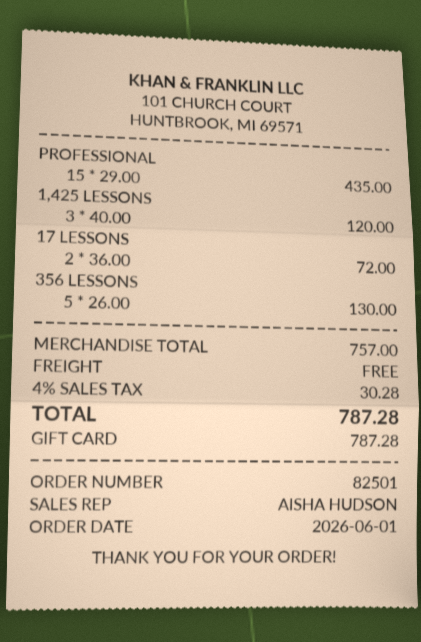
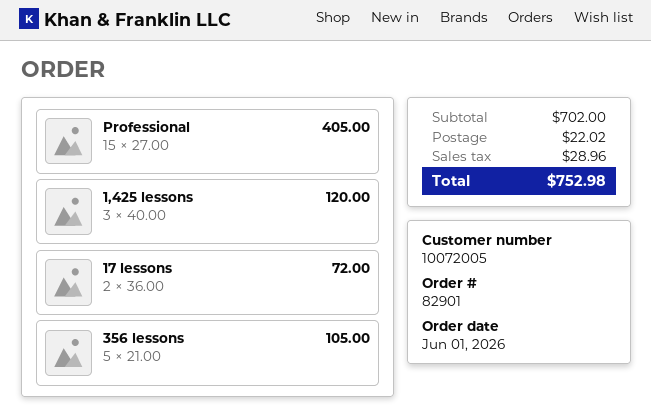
order number: 82501 -> 82901
PROFESSIONAL: 15 x 29.00 = 435.00 -> 15 x 27.00 = 405.00
356 LESSONS: 5 x 26.00 = 130.00 -> 5 x 21.00 = 105.00
subtotal: 757.00 -> 702.00
shipping: 0.00 -> 22.02
tax: 30.28 -> 28.96
total: 787.28 -> 752.98

